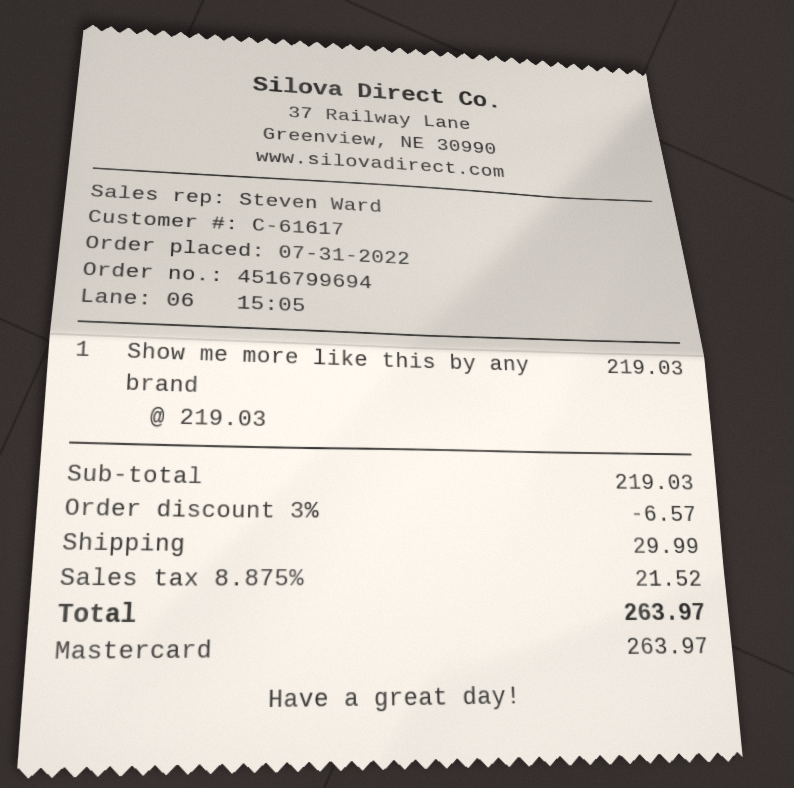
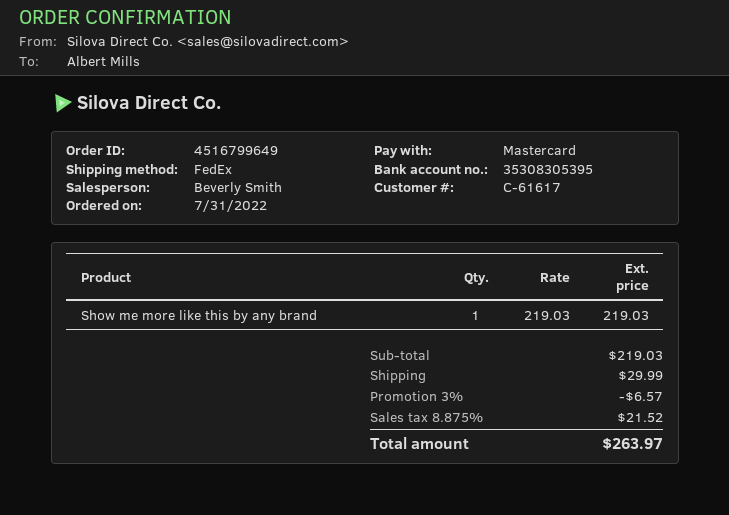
order number: 4516799694 -> 4516799649
sales rep: Steven Ward -> Beverly Smith

